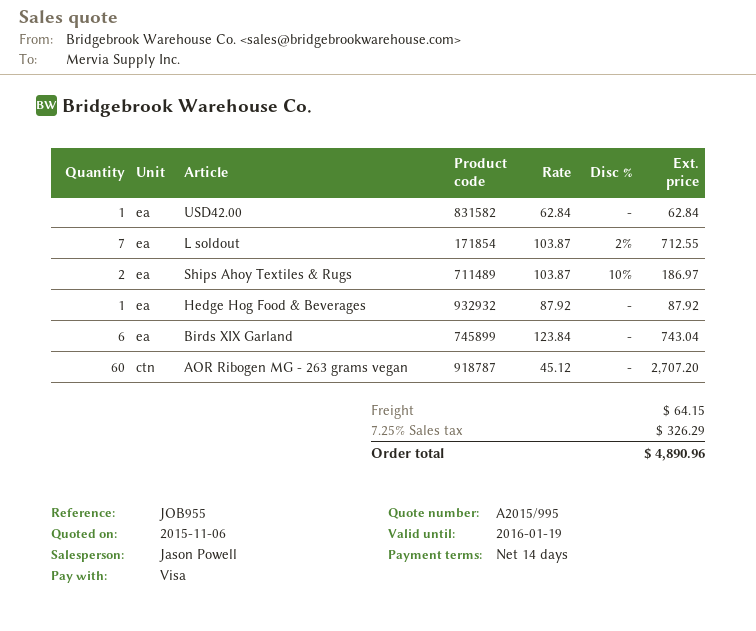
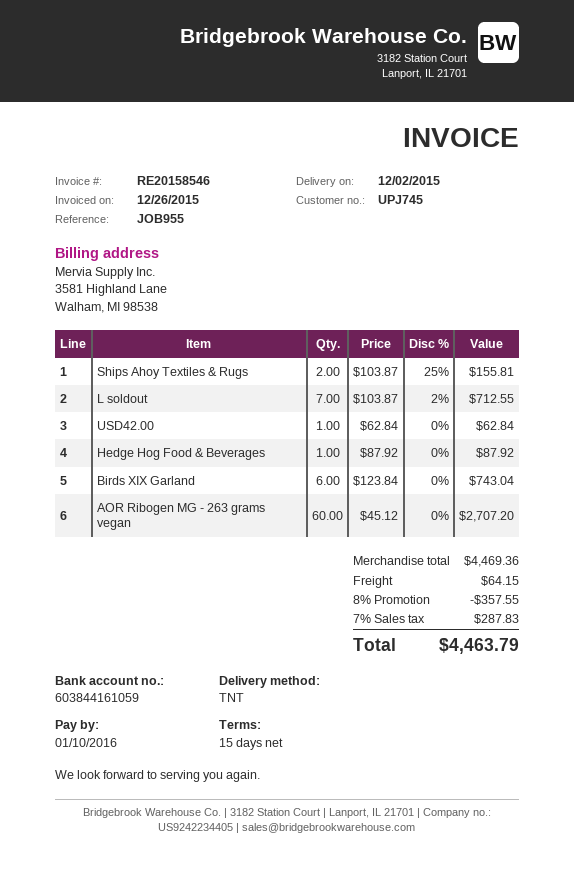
payment terms: 14 days -> 15 days
Ships Ahoy Textiles & Rugs: 2 x 103.87 - 10% = 186.97 -> 2 x 103.87 - 25% = 155.81
discount: none -> 8% = 357.55
tax: 7.25% = 326.29 -> 7% = 287.83
total: 4890.96 -> 4463.79

